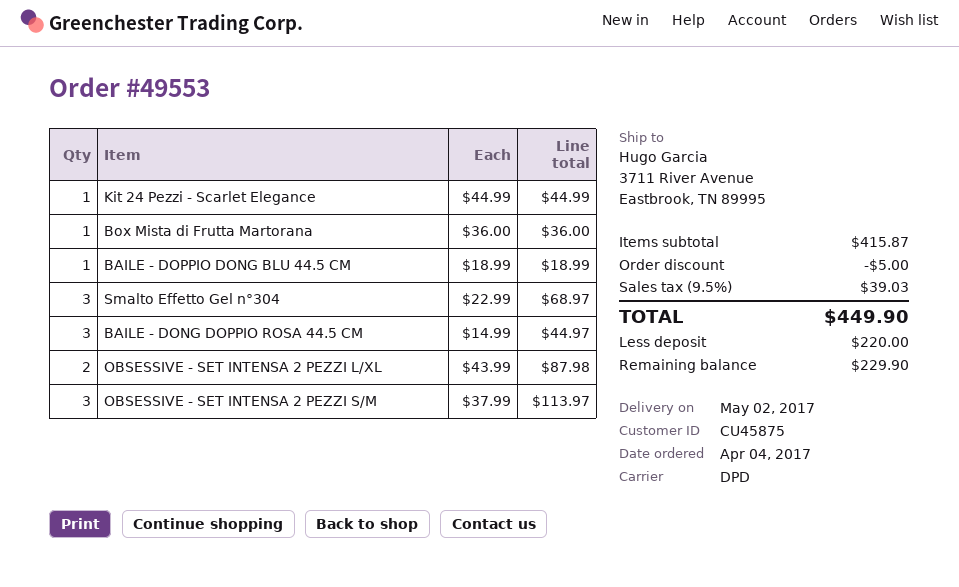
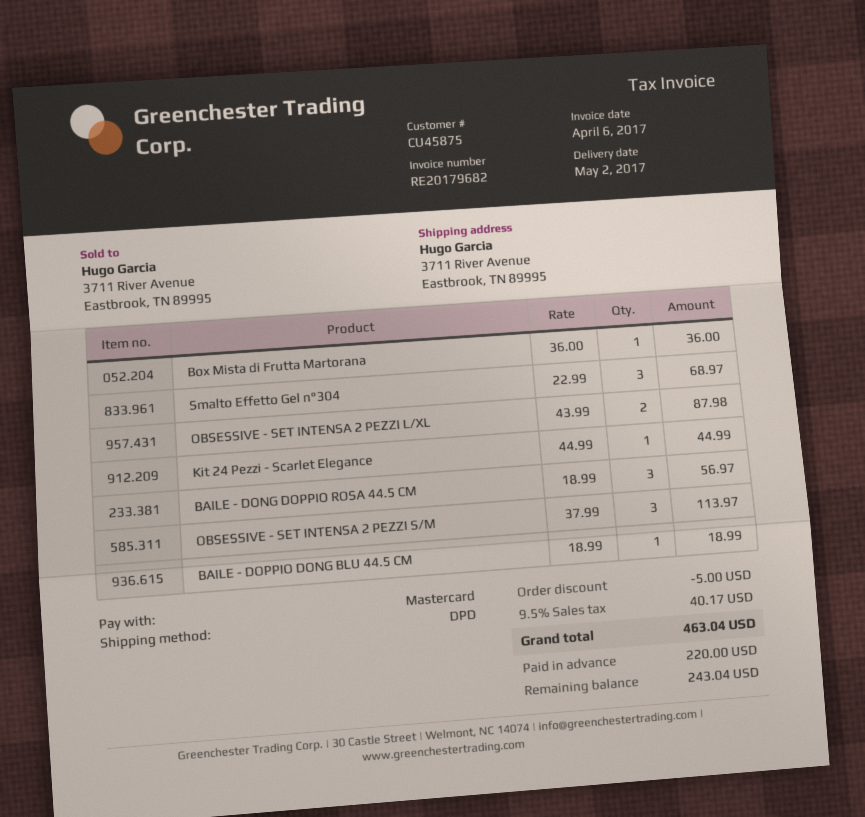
BAILE - DONG DOPPIO ROSA 44.5 CM: 3 x 14.99 = 44.97 -> 3 x 18.99 = 56.97
tax: 9.5% = 39.03 -> 9.5% = 40.17
total: 449.90 -> 463.04
balance: 229.90 -> 243.04

